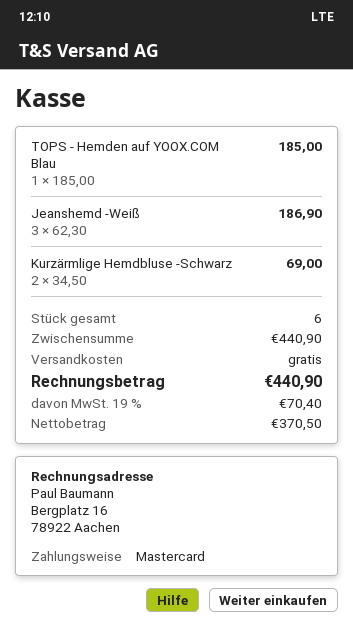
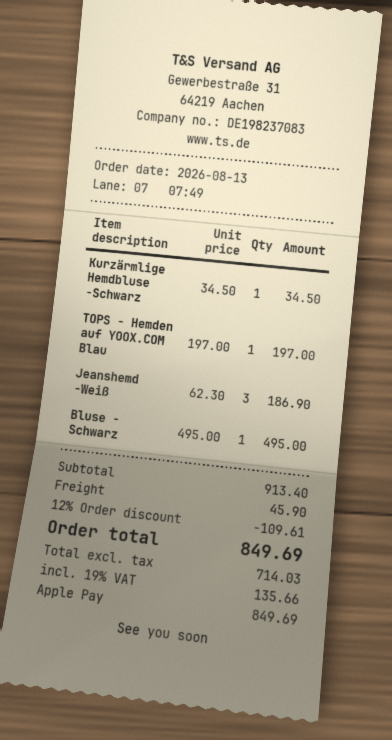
payment method: Mastercard -> Apple Pay
TOPS - Hemden auf YOOX.COM Blau: 1 x 185.00 = 185.00 -> 1 x 197.00 = 197.00
Kurzärmlige Hemdbluse -Schwarz: 2 x 34.50 = 69.00 -> 1 x 34.50 = 34.50
Bluse - Schwarz: none -> 1 x 495.00 = 495.00
subtotal: 440.90 -> 913.40
discount: none -> 12% = 109.61
shipping: 0.00 -> 45.90
net: 370.50 -> 714.03
tax: 19% = 70.40 -> 19% = 135.66
total: 440.90 -> 849.69

